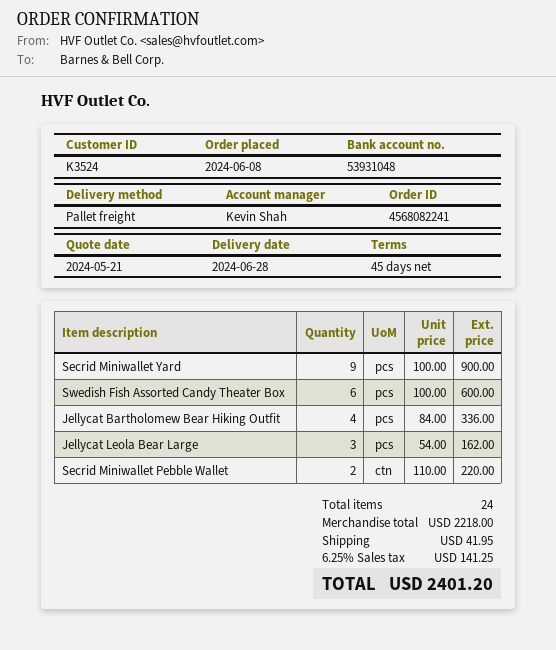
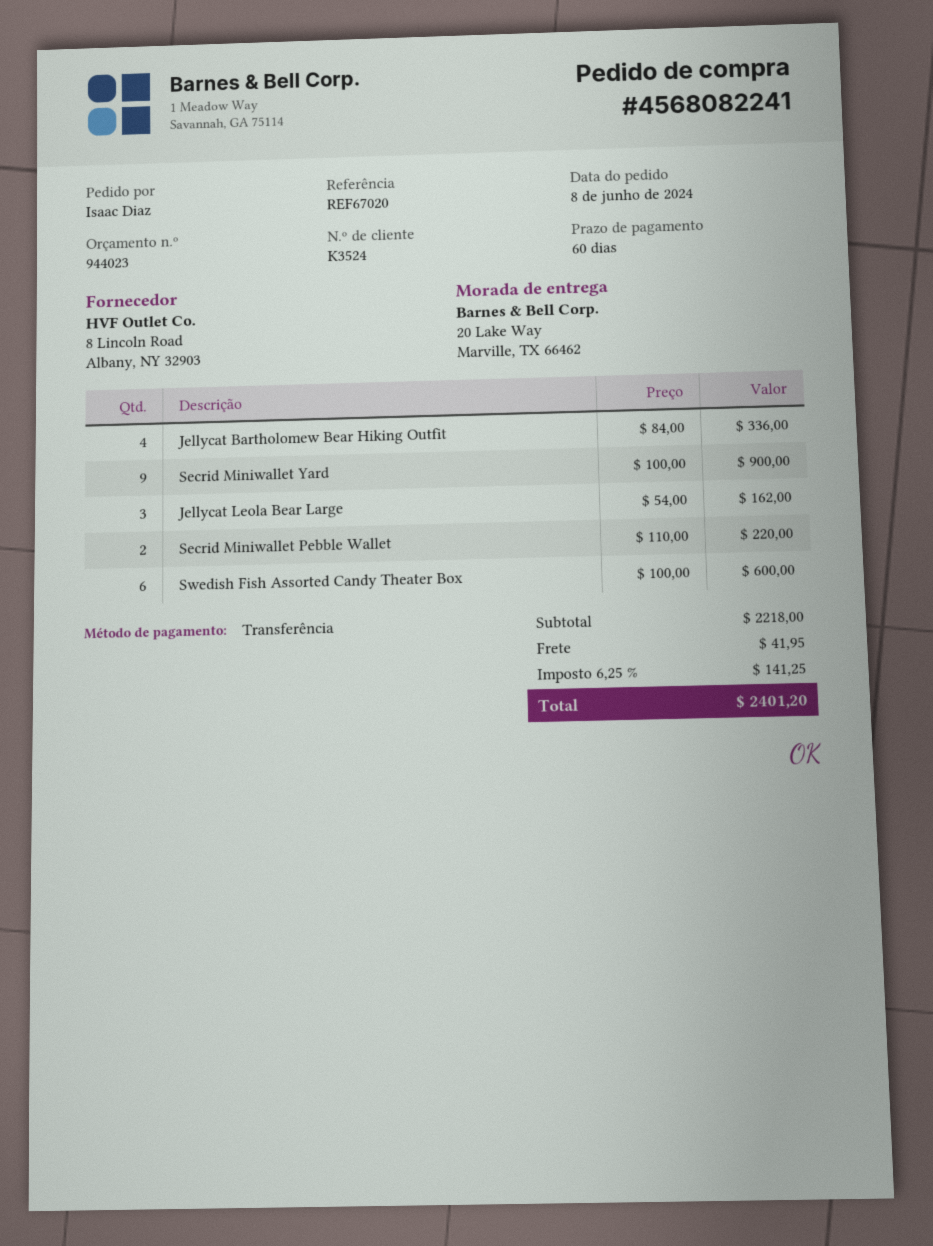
payment terms: 45 days -> 60 days

